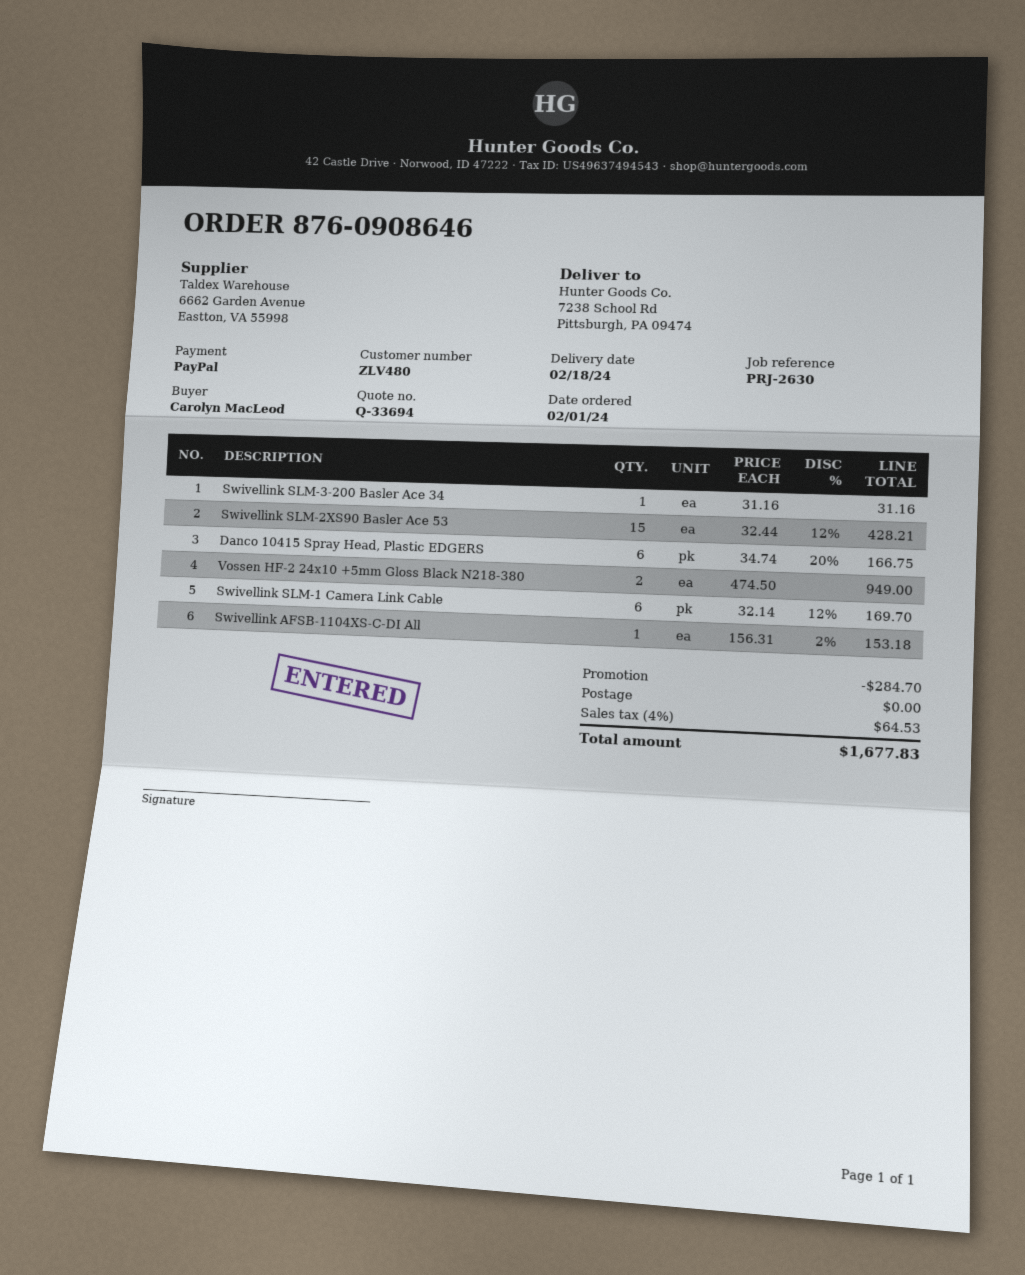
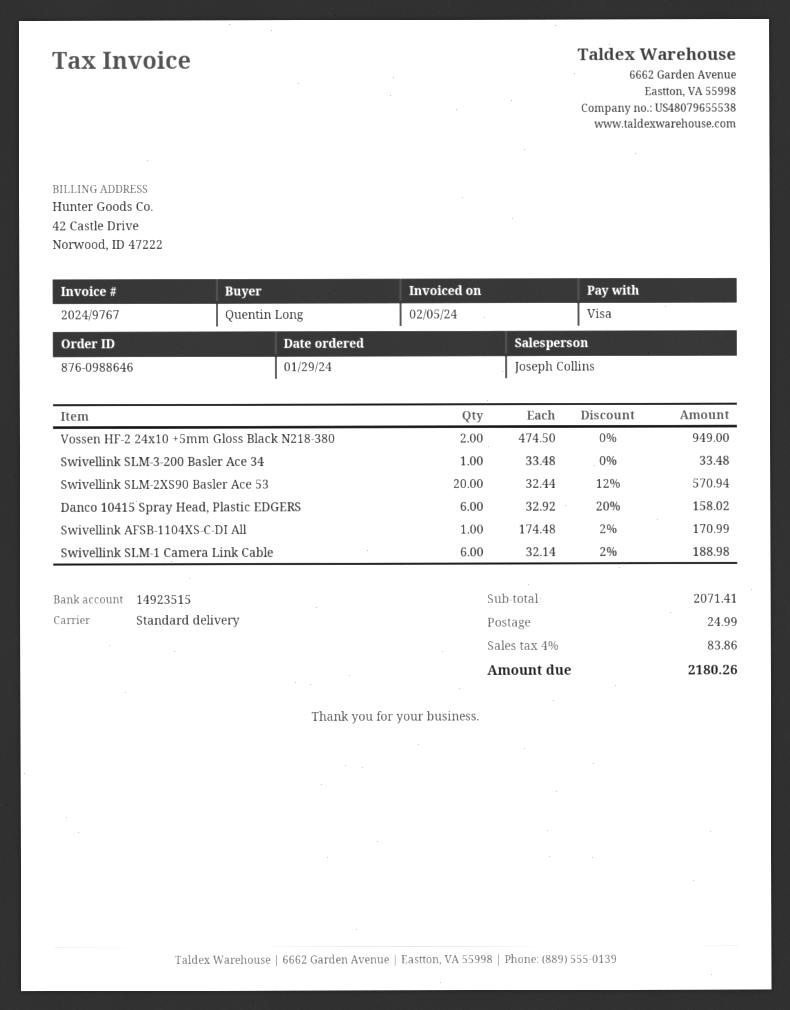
order number: 876-0908646 -> 876-0988646
order date: 2024-02-01 -> 2024-01-29
ordered by: Carolyn MacLeod -> Quentin Long
payment method: PayPal -> Visa
Swivellink SLM-3-200 Basler Ace 34: 1 x 31.16 = 31.16 -> 1 x 33.48 = 33.48
Swivellink SLM-2XS90 Basler Ace 53: 15 x 32.44 - 12% = 428.21 -> 20 x 32.44 - 12% = 570.94
Danco 10415 Spray Head, Plastic EDGERS: 6 x 34.74 - 20% = 166.75 -> 6 x 32.92 - 20% = 158.02
Swivellink SLM-1 Camera Link Cable: 6 x 32.14 - 12% = 169.70 -> 6 x 32.14 - 2% = 188.98
Swivellink AFSB-1104XS-C-DI All: 1 x 156.31 - 2% = 153.18 -> 1 x 174.48 - 2% = 170.99
discount: 284.70 -> none
shipping: 0.00 -> 24.99
tax: 4% = 64.53 -> 4% = 83.86
total: 1677.83 -> 2180.26

